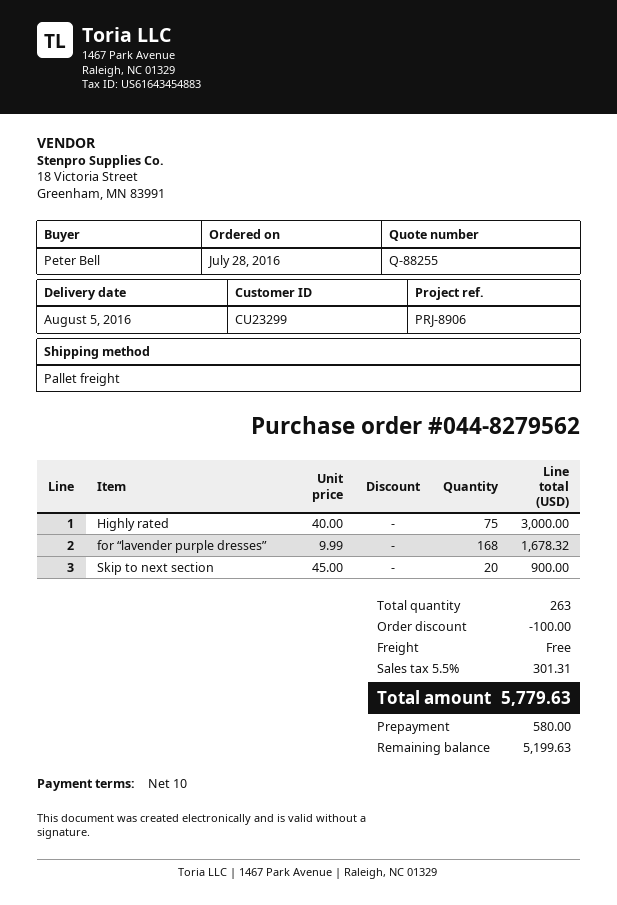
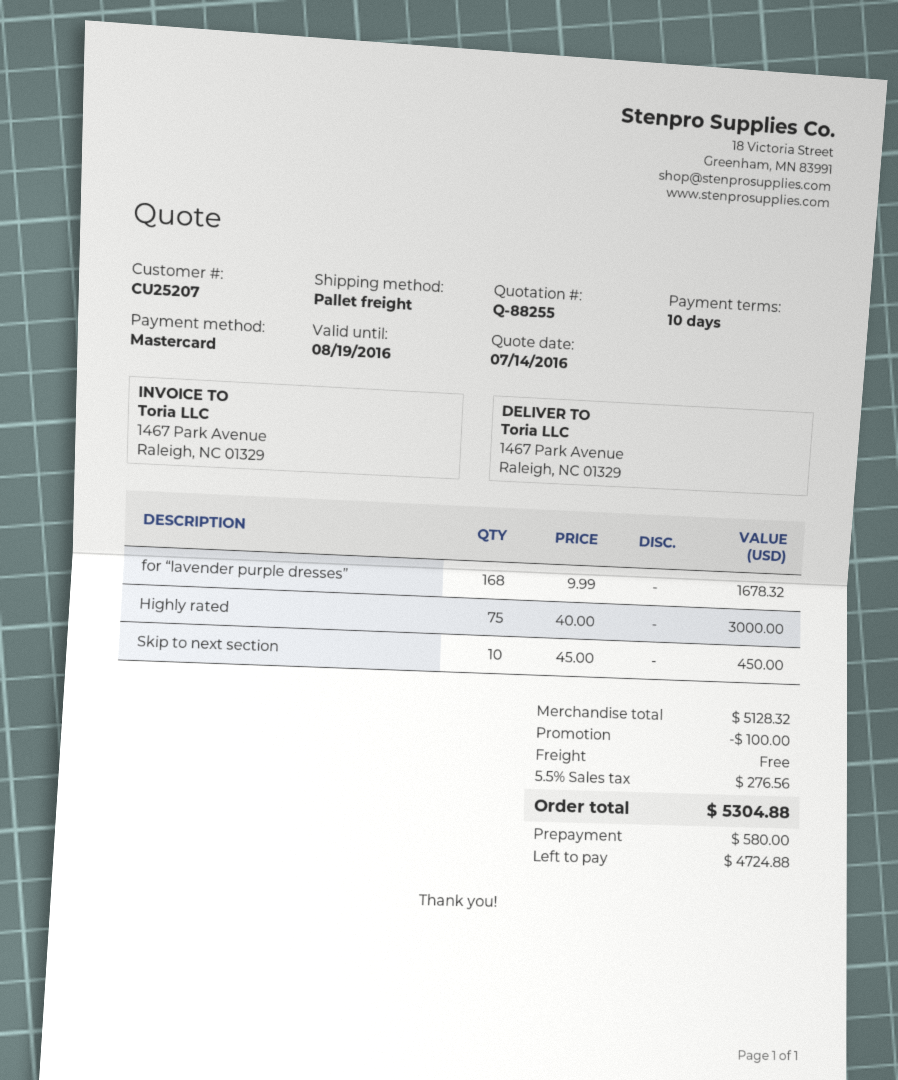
customer number: CU23299 -> CU25207
Skip to next section: 20 x 45.00 = 900.00 -> 10 x 45.00 = 450.00
tax: 5.5% = 301.31 -> 5.5% = 276.56
total: 5779.63 -> 5304.88
balance: 5199.63 -> 4724.88

